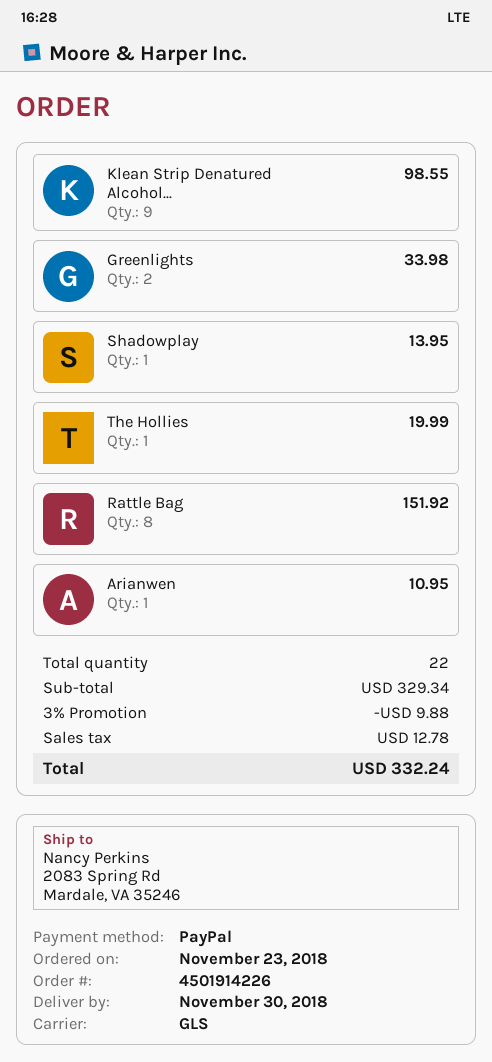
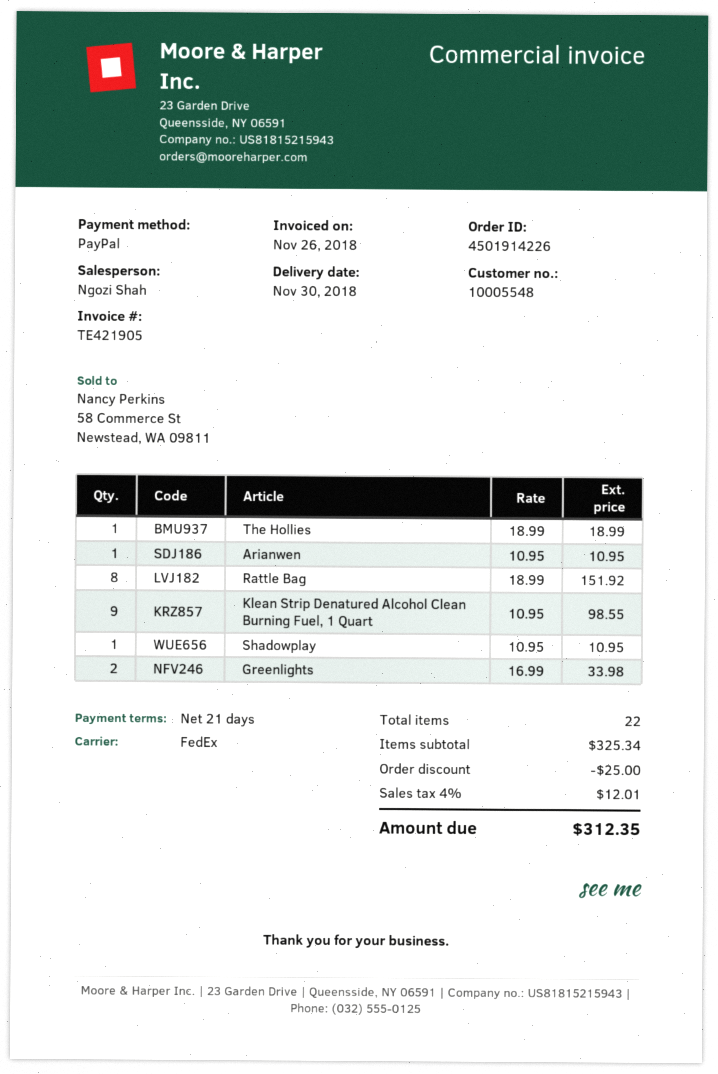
shipping method: GLS -> FedEx
Shadowplay: 1 for 13.95 -> 1 for 10.95
The Hollies: 1 for 19.99 -> 1 for 18.99
subtotal: 329.34 -> 325.34
discount: 9.88 -> 25.00
tax: 12.78 -> 12.01
total: 332.24 -> 312.35

